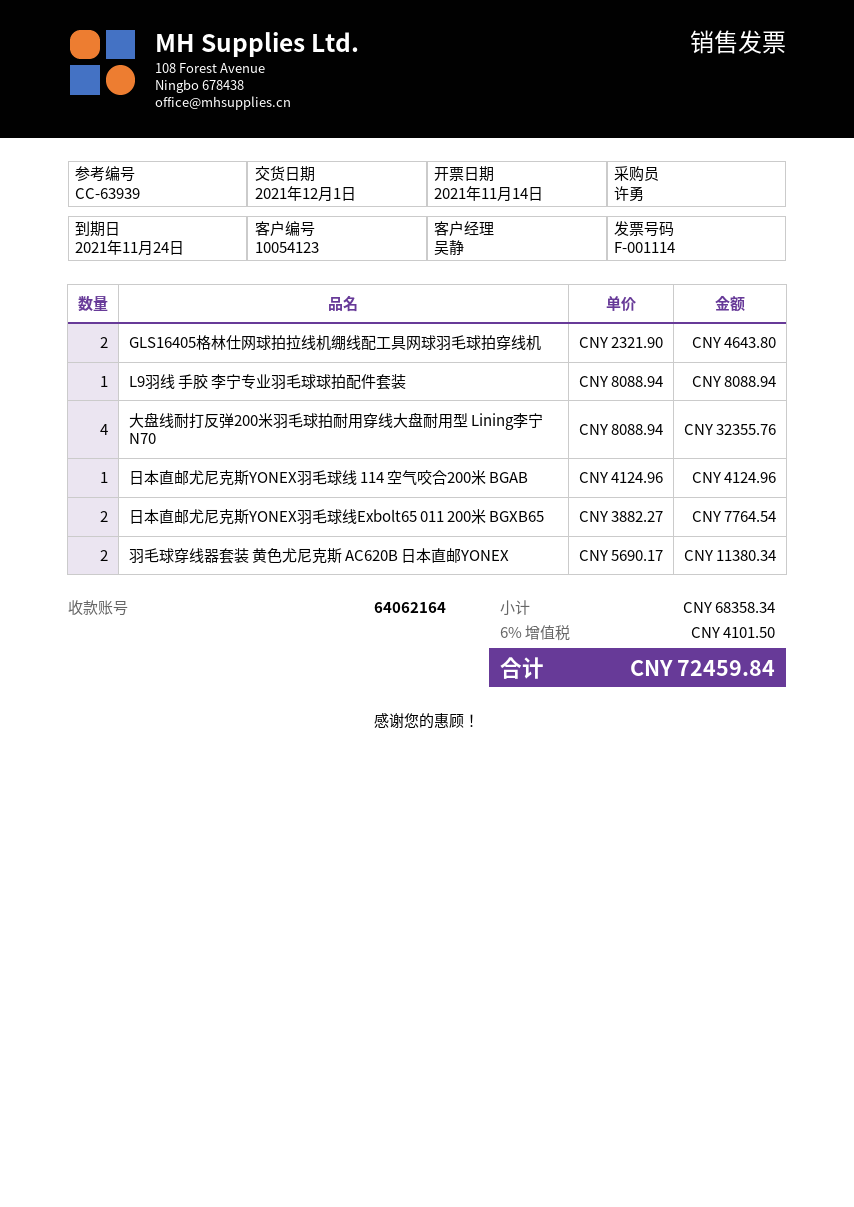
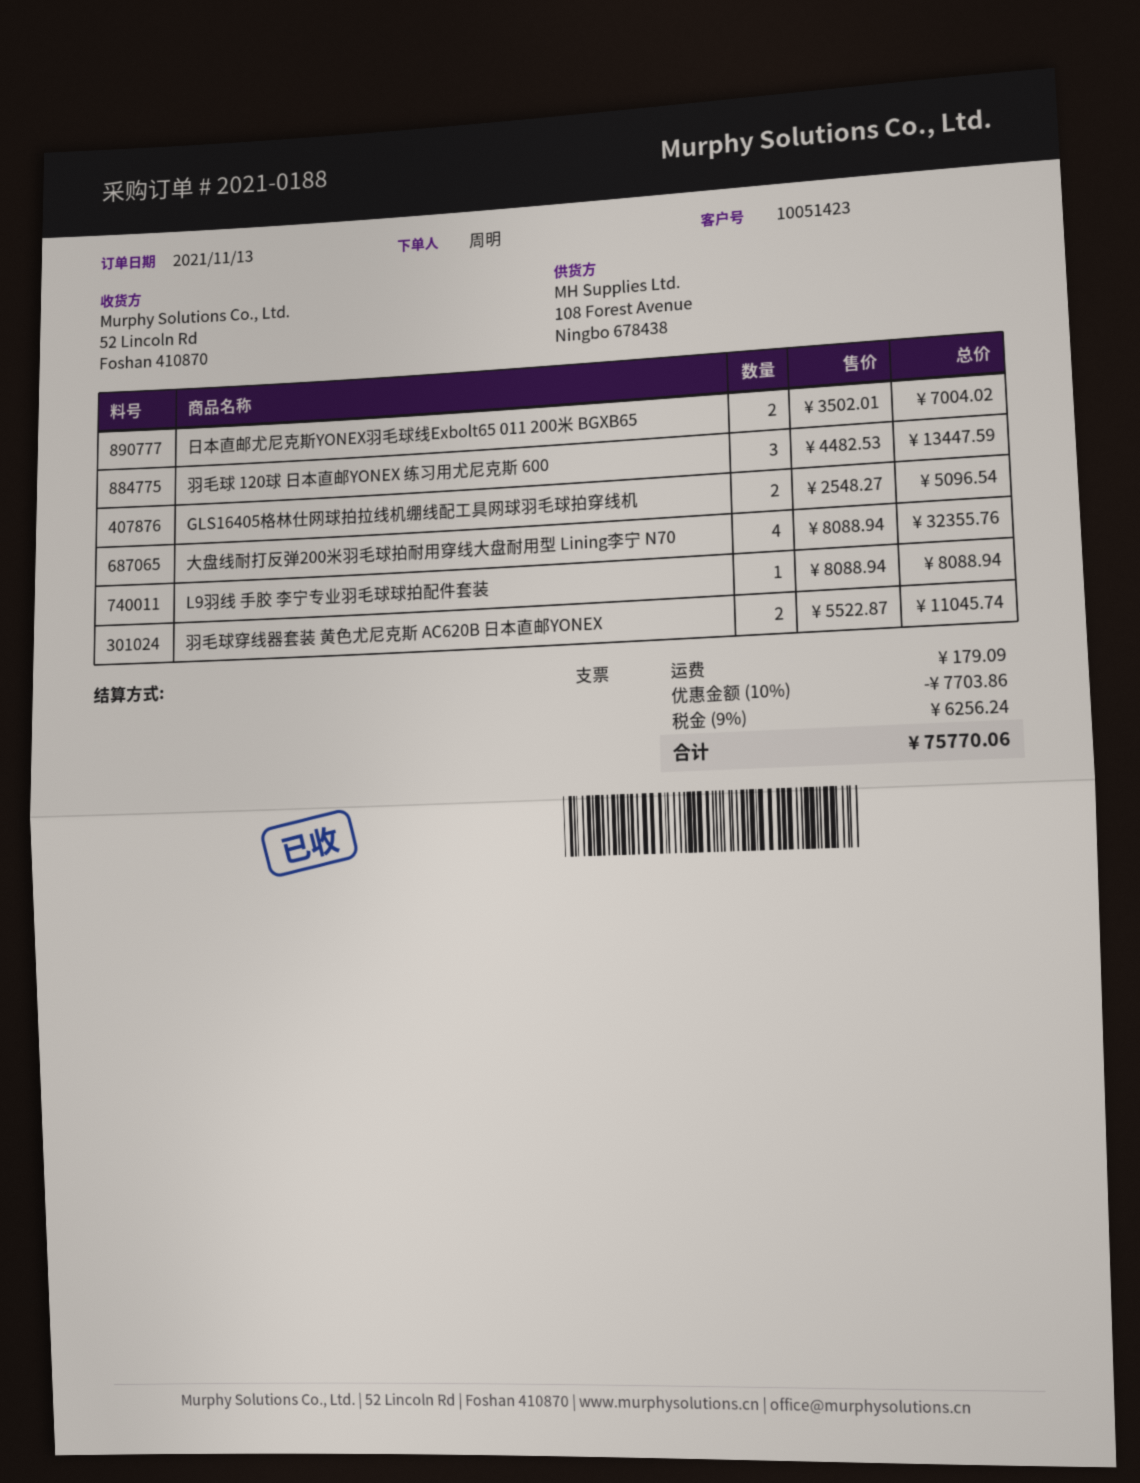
customer number: 10054123 -> 10051423
ordered by: 许勇 -> 周明
GLS16405格林仕网球拍拉线机绷线配工具网球羽毛球拍穿线机: 2 x 2321.90 = 4643.80 -> 2 x 2548.27 = 5096.54
日本直邮尤尼克斯YONEX羽毛球线 114 空气咬合200米 BGAB: 1 x 4124.96 = 4124.96 -> none
日本直邮尤尼克斯YONEX羽毛球线Exbolt65 011 200米 BGXB65: 2 x 3882.27 = 7764.54 -> 2 x 3502.01 = 7004.02
羽毛球穿线器套装 黄色尤尼克斯 AC620B 日本直邮YONEX: 2 x 5690.17 = 11380.34 -> 2 x 5522.87 = 11045.74
羽毛球 120球 日本直邮YONEX 练习用尤尼克斯 600: none -> 3 x 4482.53 = 13447.59
discount: none -> 10% = 7703.86
shipping: none -> 179.09
tax: 6% = 4101.50 -> 9% = 6256.24
total: 72459.84 -> 75770.06

